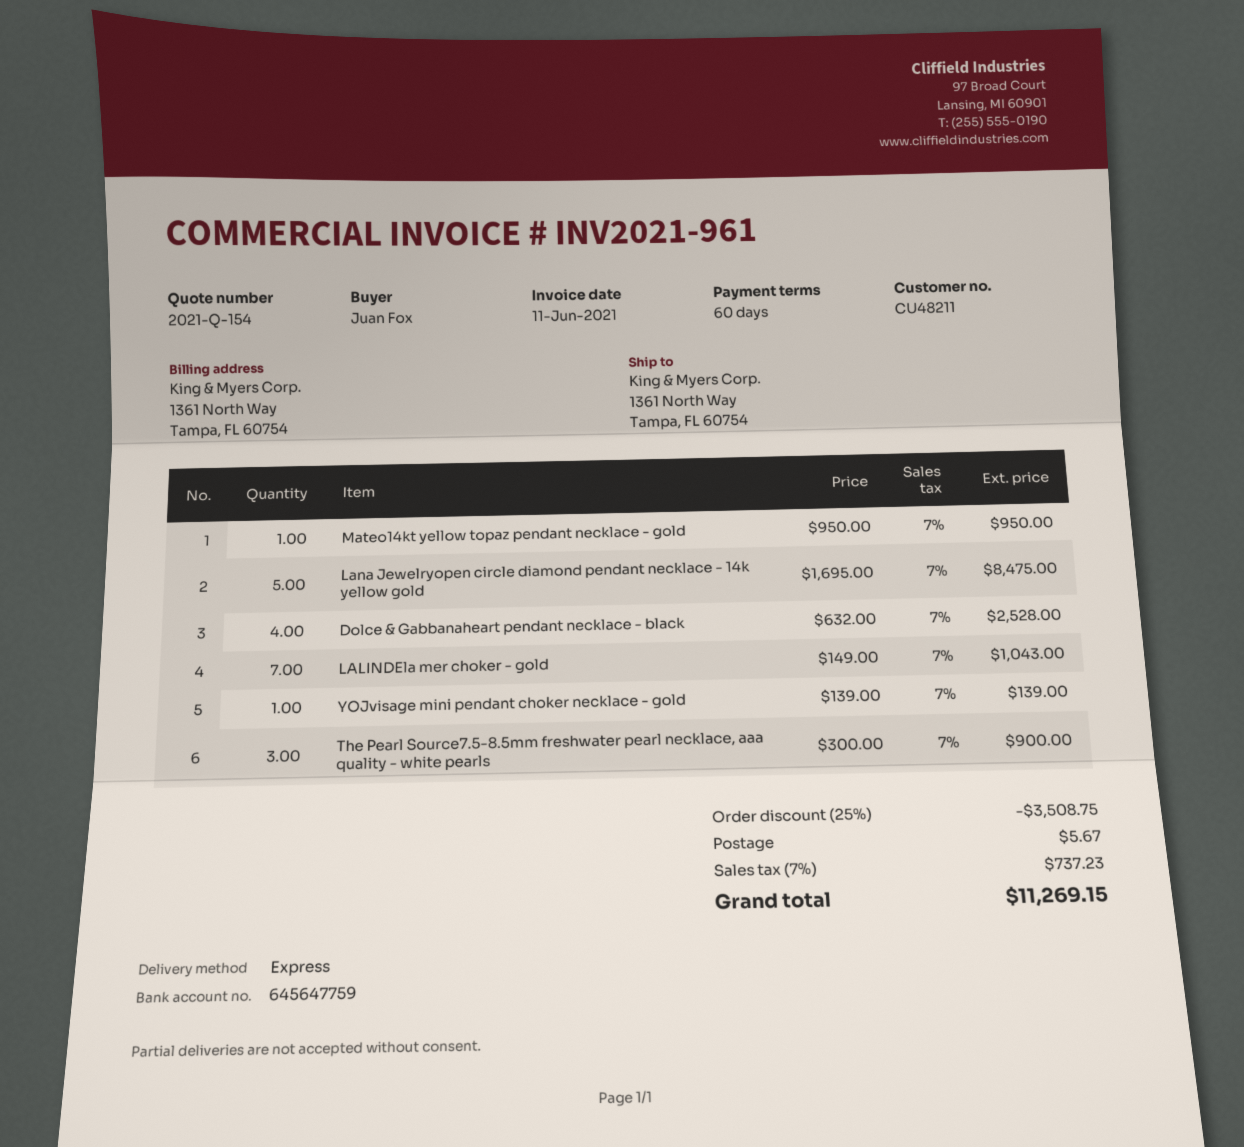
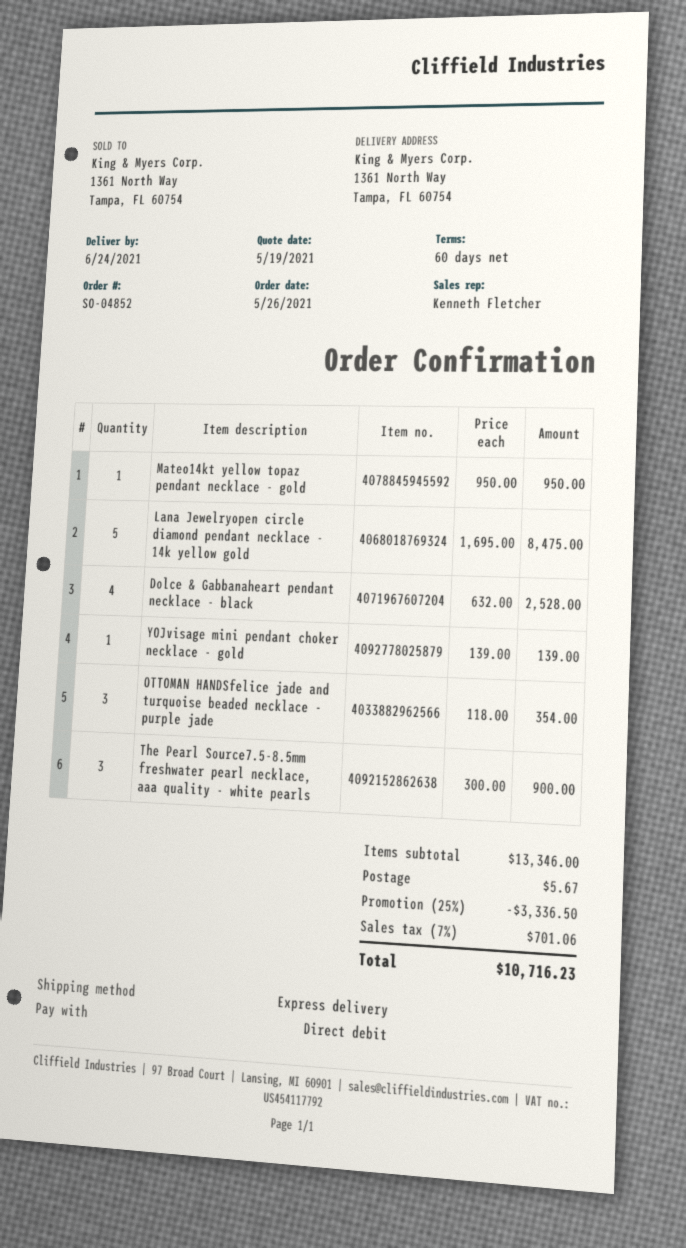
LALINDEla mer choker - gold: 7 x 149.00 = 1043.00 -> none
OTTOMAN HANDSfelice jade and turquoise beaded necklace - purple jade: none -> 3 x 118.00 = 354.00
discount: 25% = 3508.75 -> 25% = 3336.50
tax: 7% = 737.23 -> 7% = 701.06
total: 11269.15 -> 10716.23

